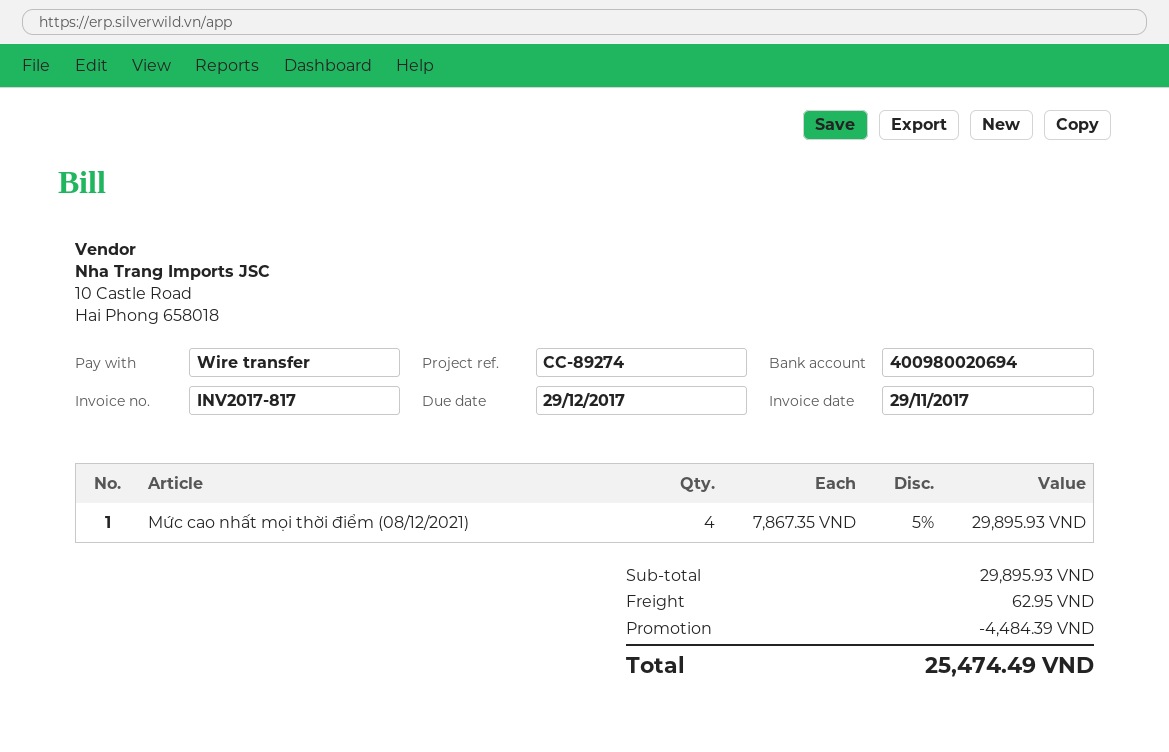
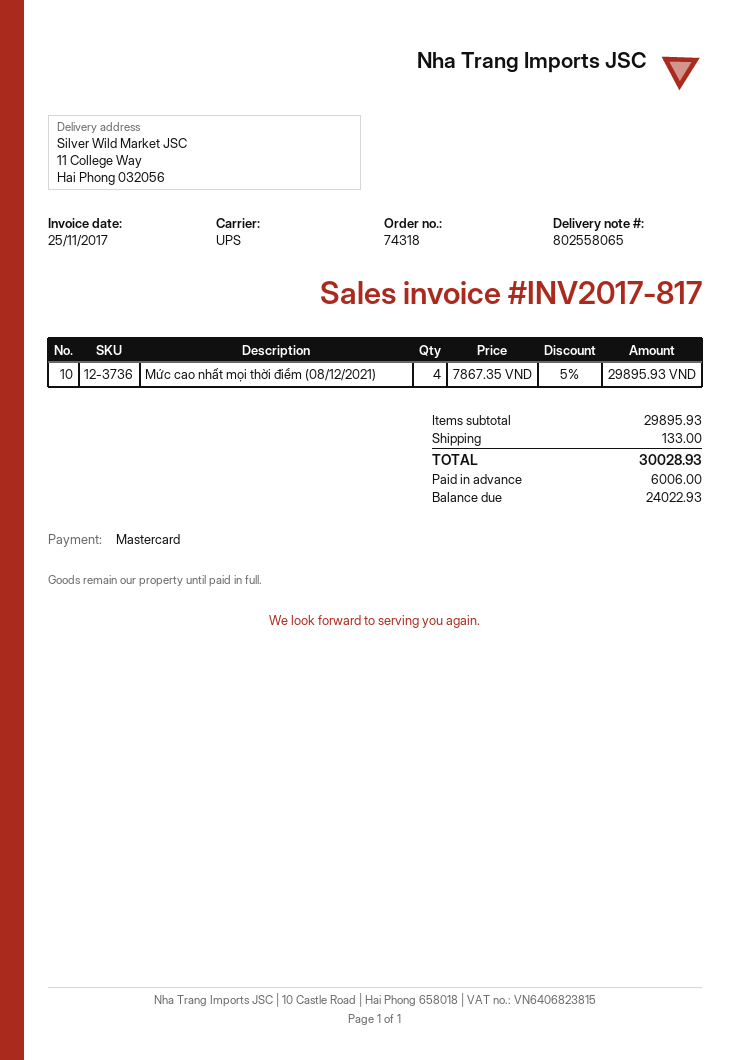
invoice date: 2017-11-29 -> 2017-11-25
payment method: bank transfer -> Mastercard
discount: 4484.39 -> none
shipping: 62.95 -> 133.00
total: 25474.49 -> 30028.93

